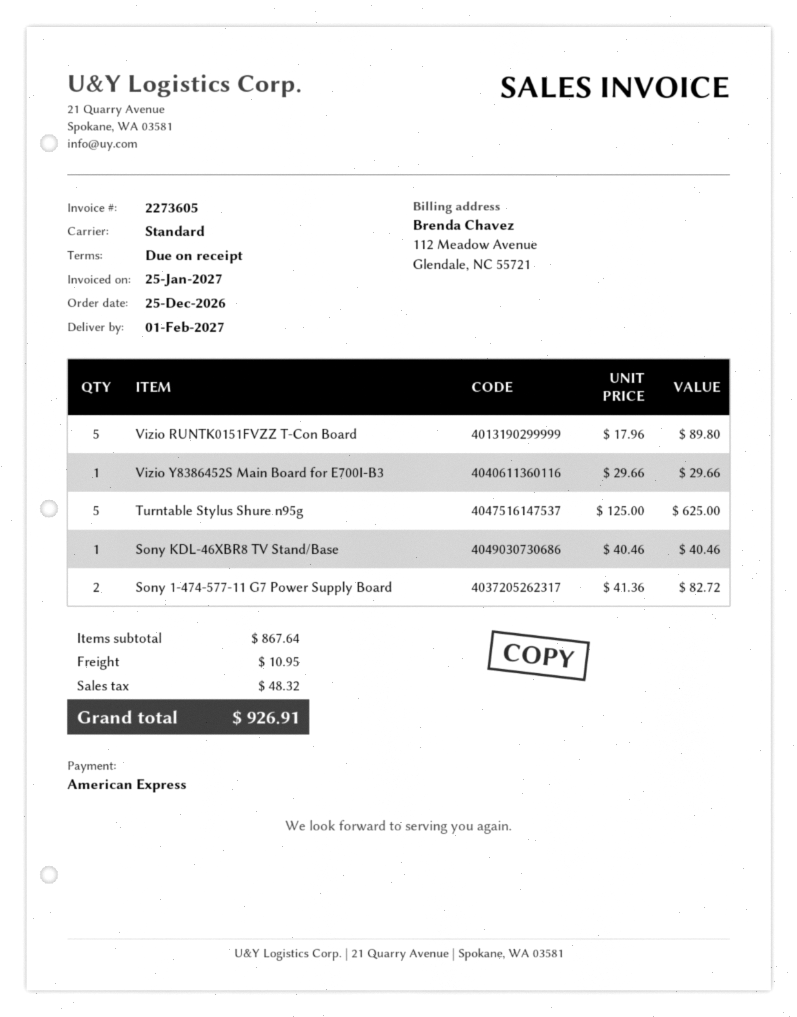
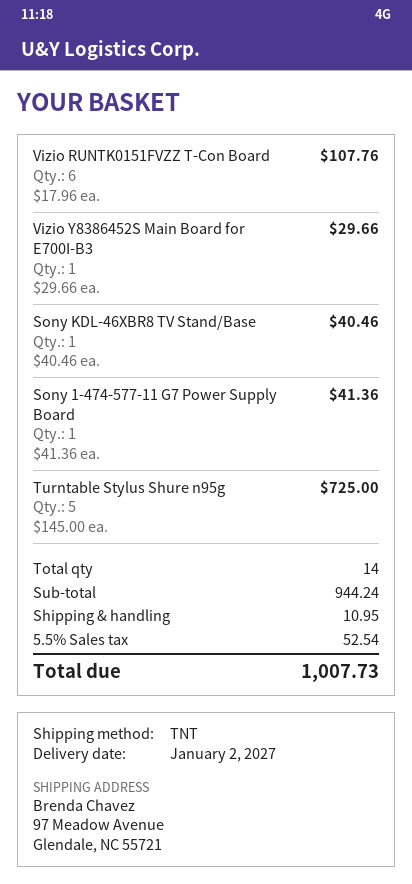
delivery date: 2027-02-01 -> 2027-01-02
shipping method: standard -> TNT
Vizio RUNTK0151FVZZ T-Con Board: 5 x 17.96 = 89.80 -> 6 x 17.96 = 107.76
Turntable Stylus Shure n95g: 5 x 125.00 = 625.00 -> 5 x 145.00 = 725.00
Sony 1-474-577-11 G7 Power Supply Board: 2 x 41.36 = 82.72 -> 1 x 41.36 = 41.36
subtotal: 867.64 -> 944.24
tax: 48.32 -> 52.54
total: 926.91 -> 1007.73

